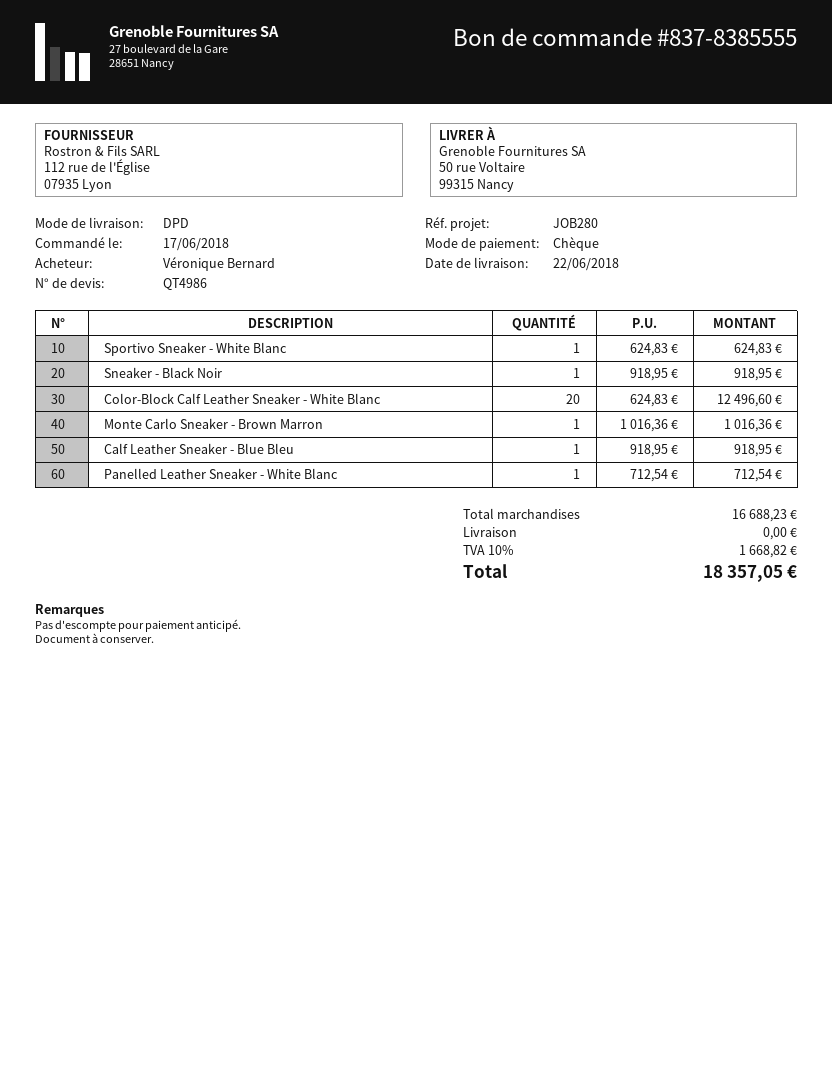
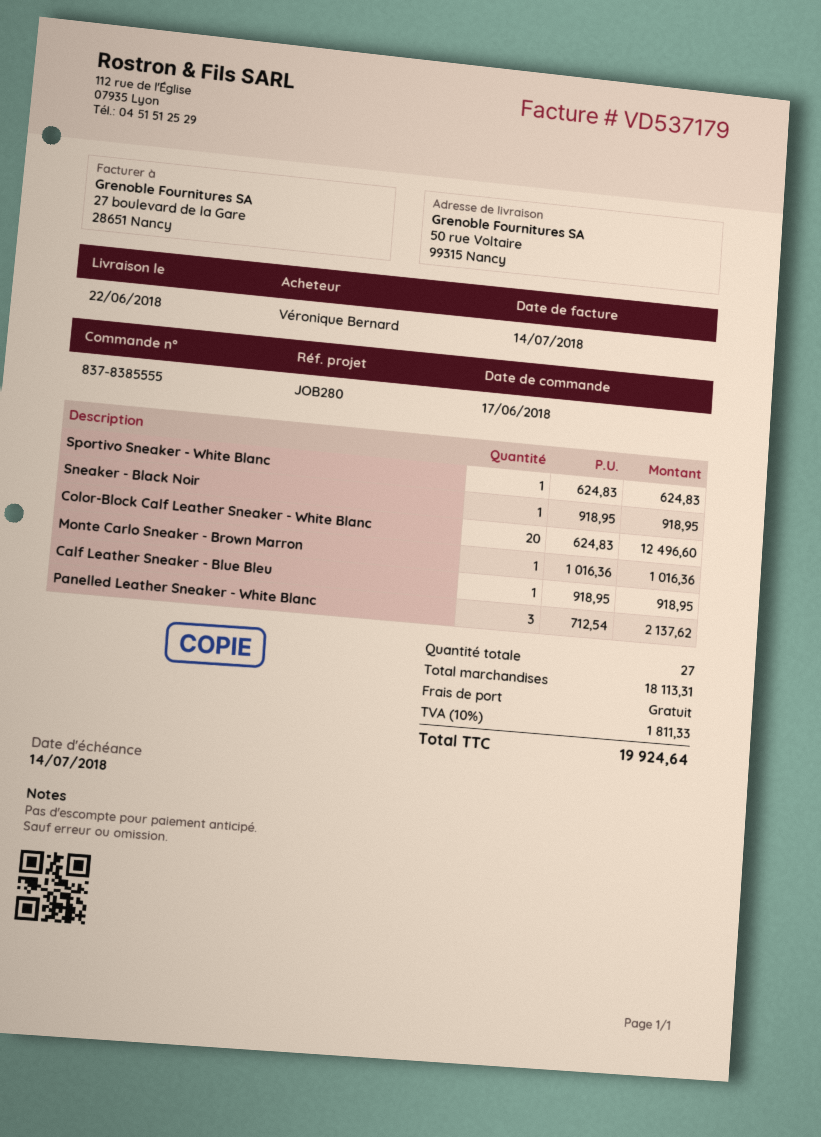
Panelled Leather Sneaker - White Blanc: 1 x 712.54 = 712.54 -> 3 x 712.54 = 2137.62
subtotal: 16688.23 -> 18113.31
tax: 10% = 1668.82 -> 10% = 1811.33
total: 18357.05 -> 19924.64

